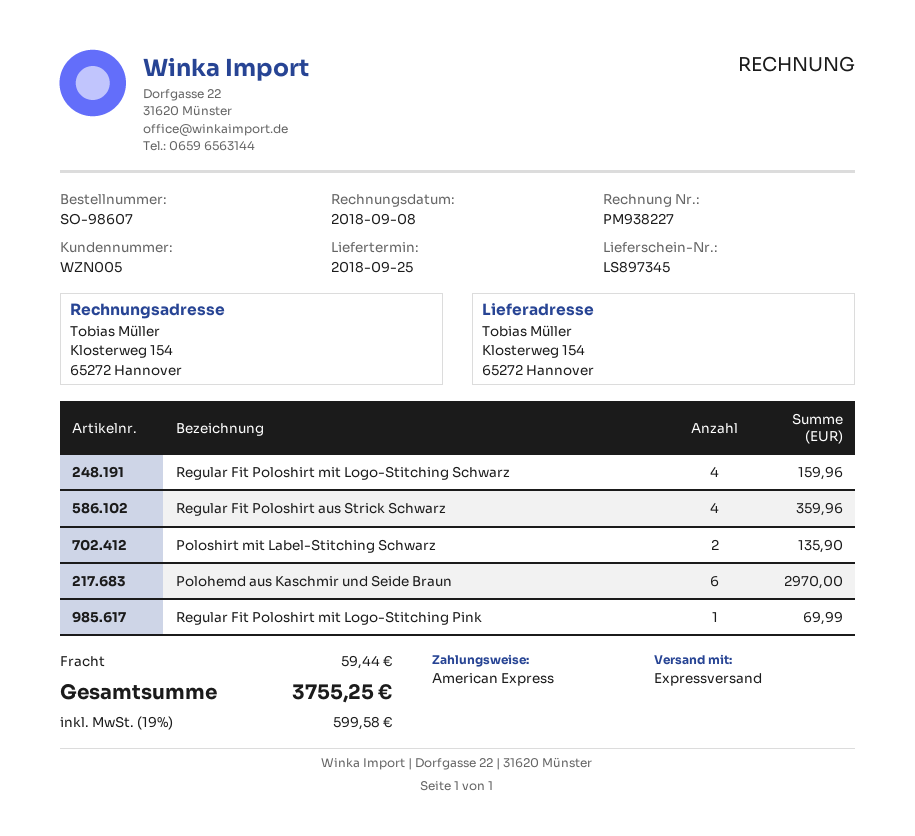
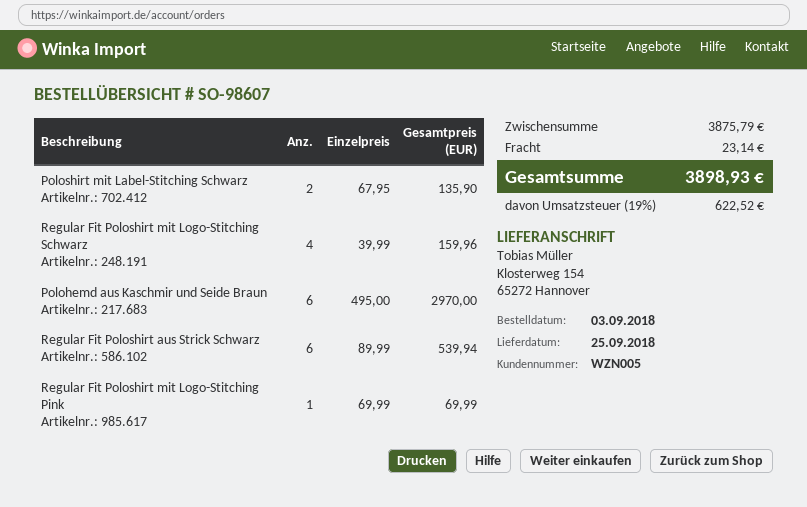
Regular Fit Poloshirt aus Strick Schwarz: 4 for 359.96 -> 6 for 539.94
shipping: 59.44 -> 23.14
tax: 19% = 599.58 -> 19% = 622.52
total: 3755.25 -> 3898.93

